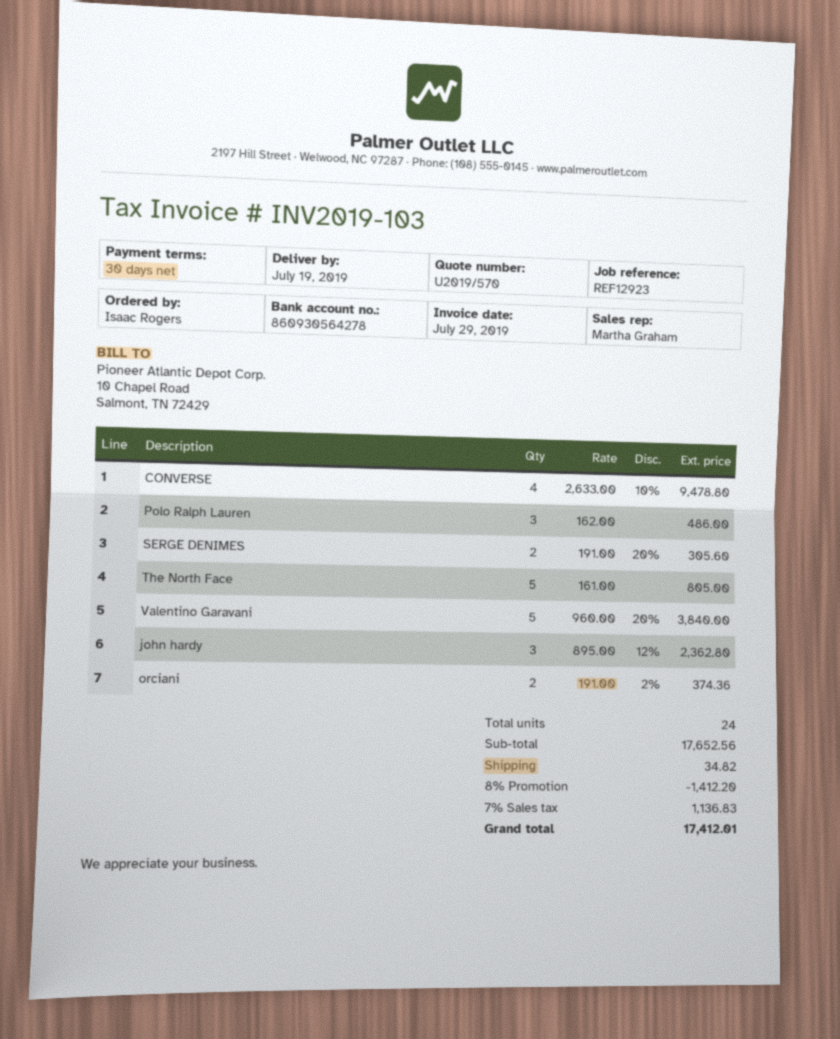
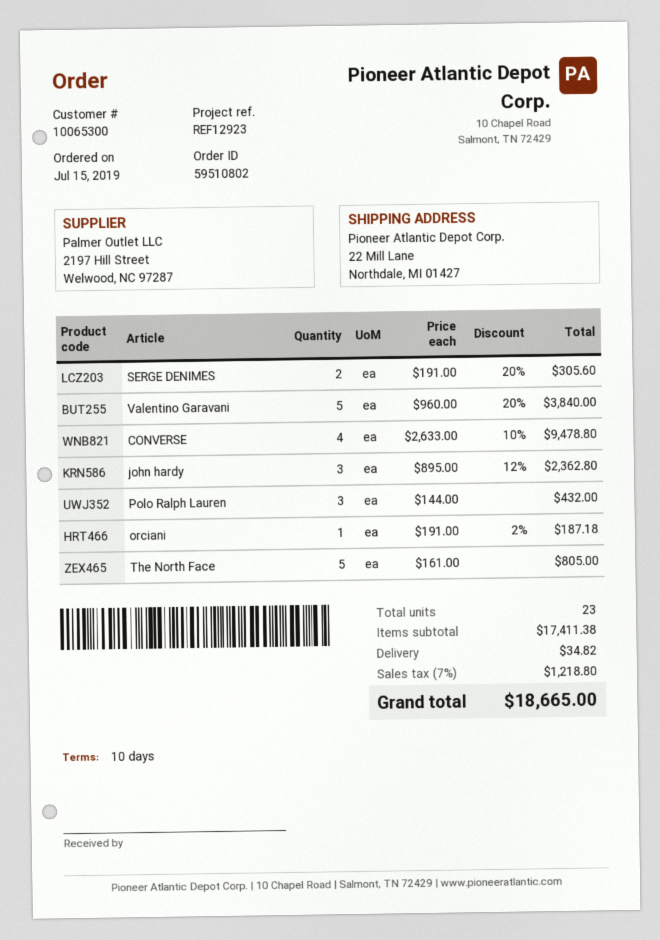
payment terms: 30 days -> 10 days
Polo Ralph Lauren: 3 x 162.00 = 486.00 -> 3 x 144.00 = 432.00
orciani: 2 x 191.00 - 2% = 374.36 -> 1 x 191.00 - 2% = 187.18
total quantity: 24 -> 23
subtotal: 17652.56 -> 17411.38
discount: 8% = 1412.20 -> none
tax: 7% = 1136.83 -> 7% = 1218.80
total: 17412.01 -> 18665.00

